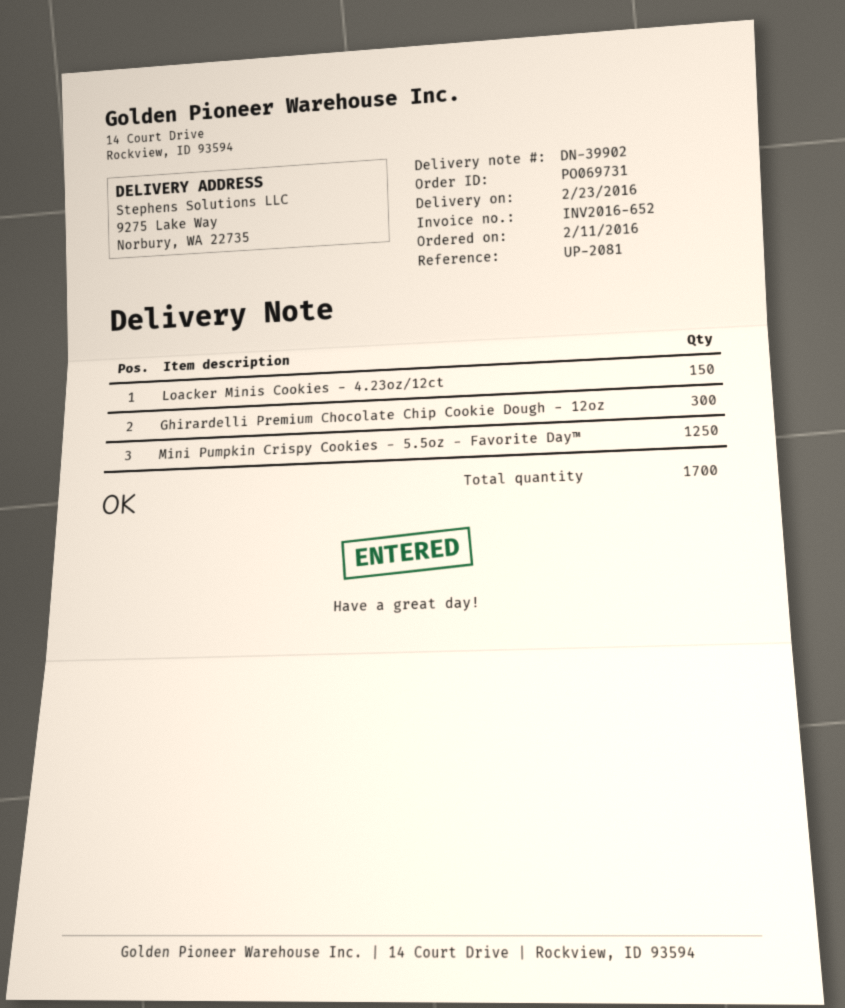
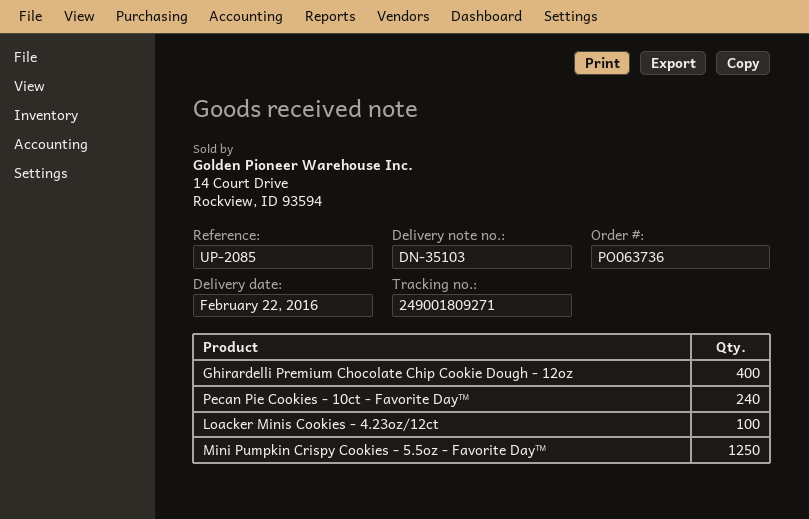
order number: PO069731 -> PO063736
delivery note number: DN-39902 -> DN-35103
delivery date: 2016-02-23 -> 2016-02-22
reference: UP-2081 -> UP-2085
Loacker Minis Cookies - 4.23oz/12ct: 150 -> 100
Ghirardelli Premium Chocolate Chip Cookie Dough - 12oz: 300 -> 400
Pecan Pie Cookies - 10ct - Favorite Day™: none -> 240

